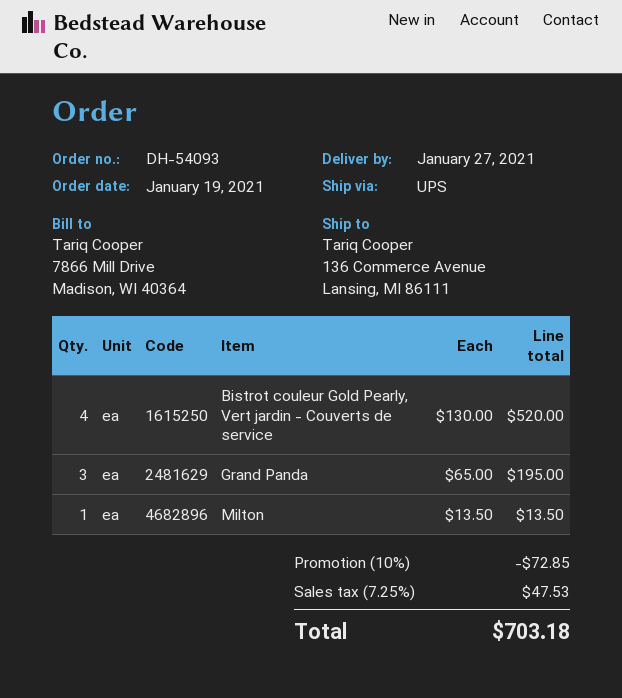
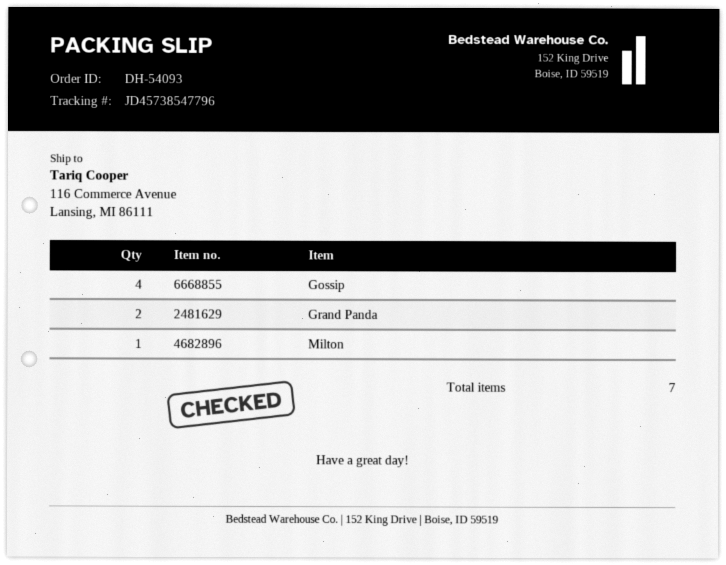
ship to: 136 Commerce Avenue, Lansing, MI 86111 -> 116 Commerce Avenue, Lansing, MI 86111
Bistrot couleur Gold Pearly, Vert jardin - Couverts de service: 4 -> none
Grand Panda: 3 -> 2
Gossip: none -> 4

